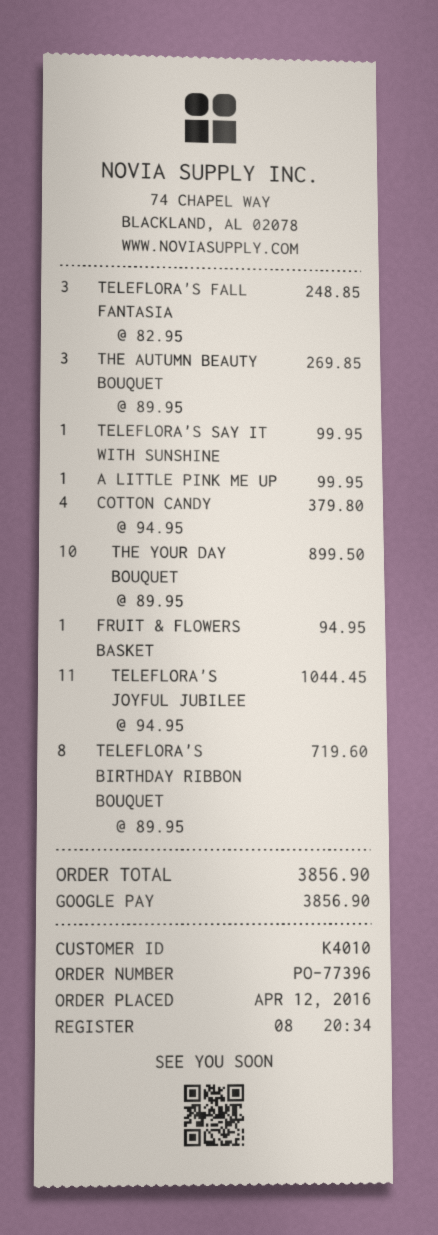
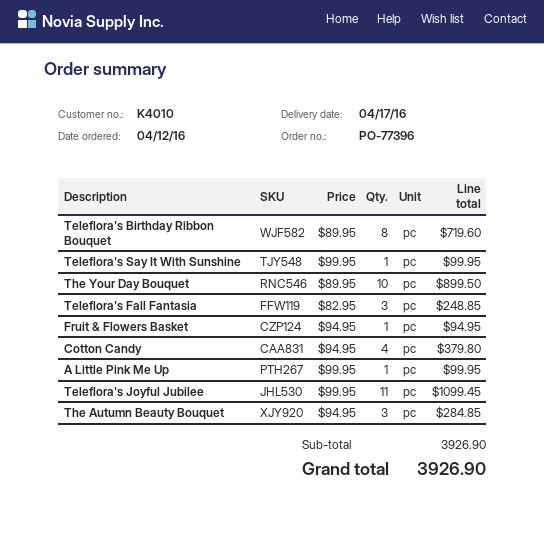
THE AUTUMN BEAUTY BOUQUET: 3 x 89.95 = 269.85 -> 3 x 94.95 = 284.85
TELEFLORA'S JOYFUL JUBILEE: 11 x 94.95 = 1044.45 -> 11 x 99.95 = 1099.45
total: 3856.90 -> 3926.90

